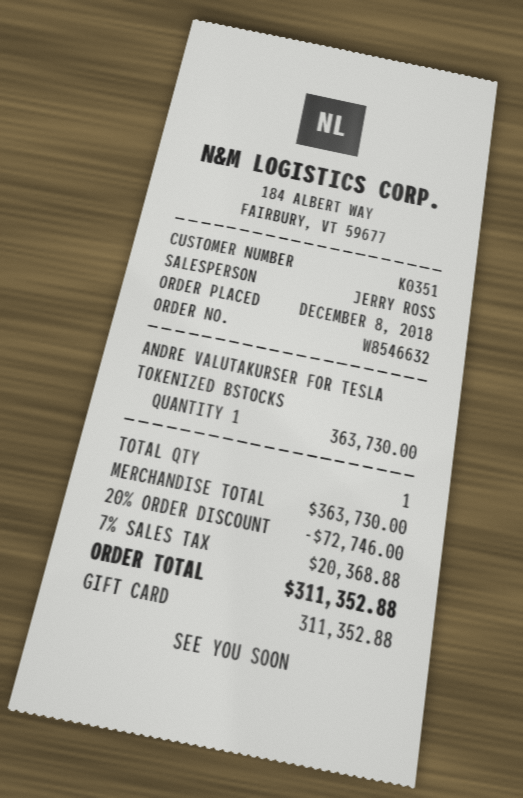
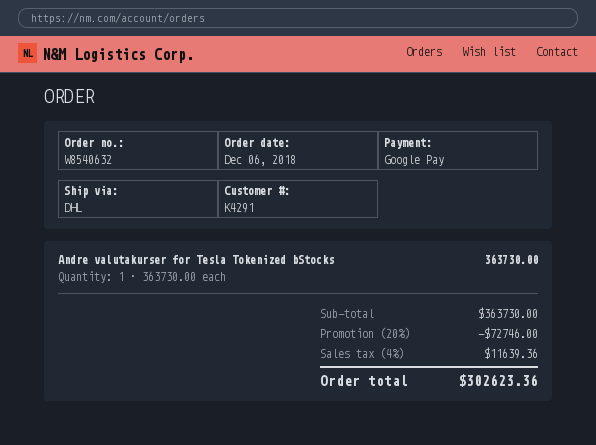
order number: W8546632 -> W8540632
order date: 2018-12-08 -> 2018-12-06
customer number: K0351 -> K4291
payment method: gift card -> Google Pay
tax: 7% = 20368.88 -> 4% = 11639.36
total: 311352.88 -> 302623.36

